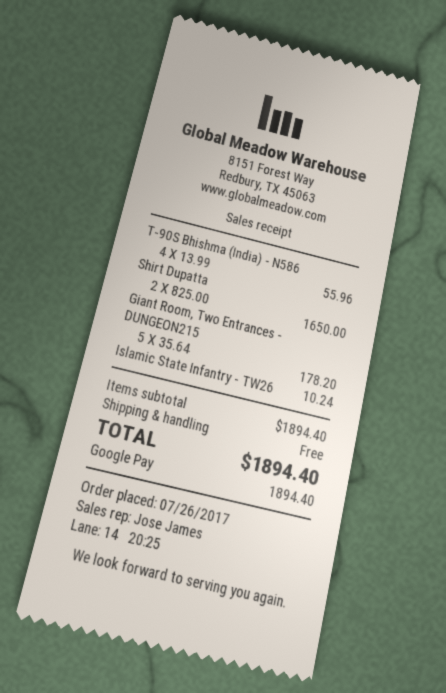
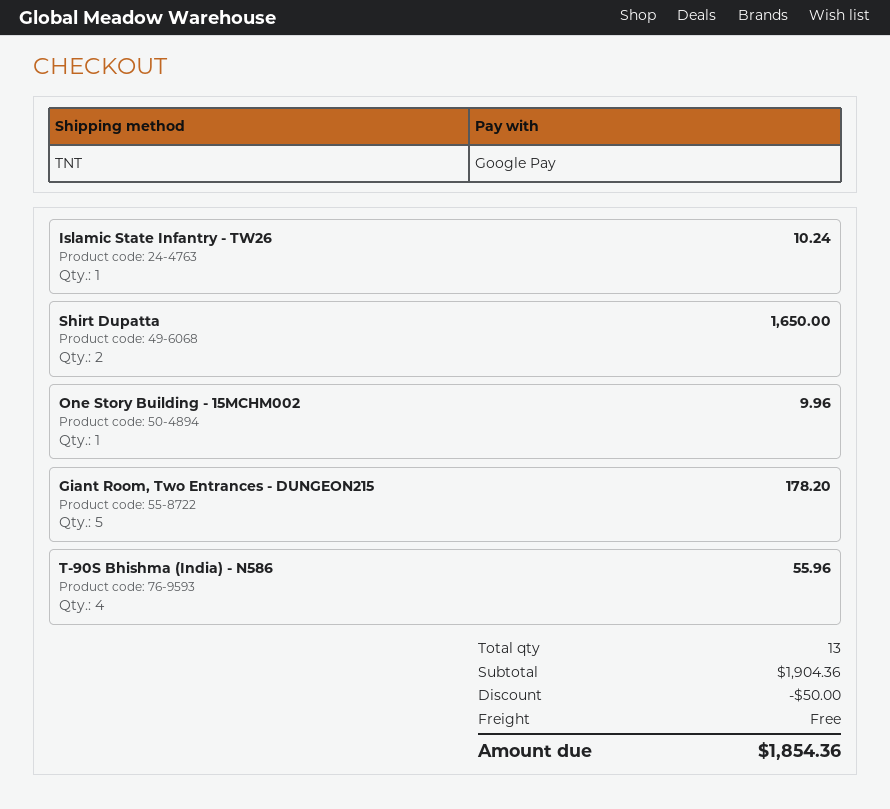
One Story Building - 15MCHM002: none -> 1 for 9.96
subtotal: 1894.40 -> 1904.36
discount: none -> 50.00
total: 1894.40 -> 1854.36

